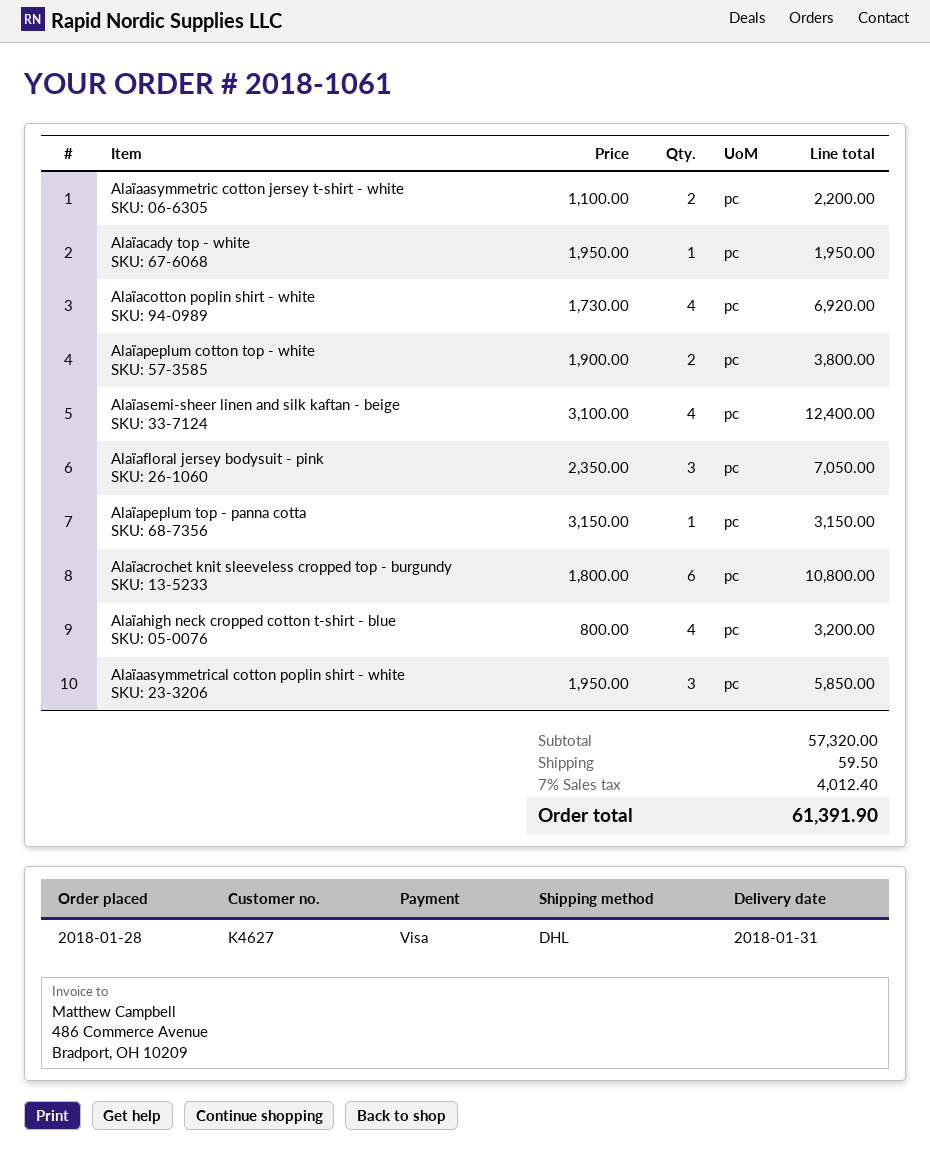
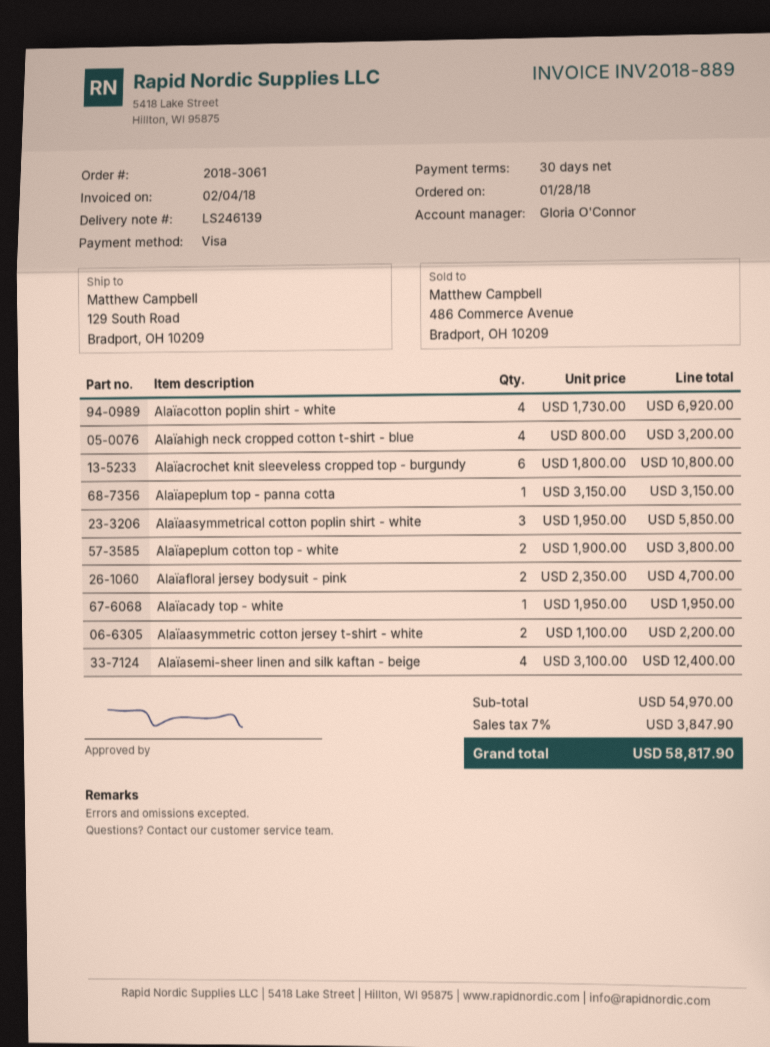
order number: 2018-1061 -> 2018-3061
Alaïafloral jersey bodysuit - pink: 3 x 2350.00 = 7050.00 -> 2 x 2350.00 = 4700.00
subtotal: 57320.00 -> 54970.00
shipping: 59.50 -> none
tax: 7% = 4012.40 -> 7% = 3847.90
total: 61391.90 -> 58817.90

